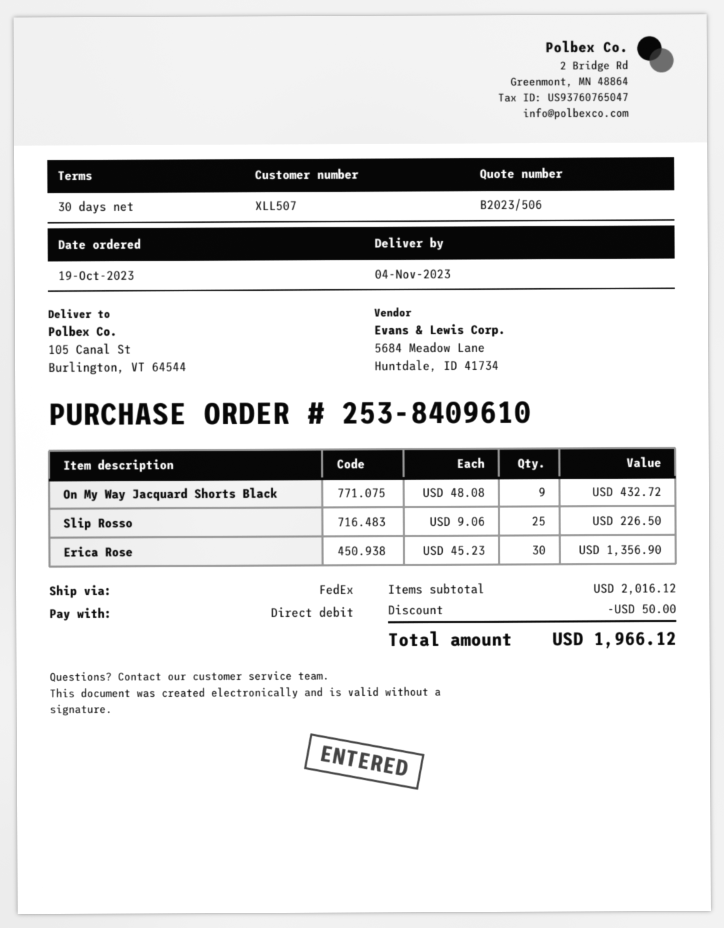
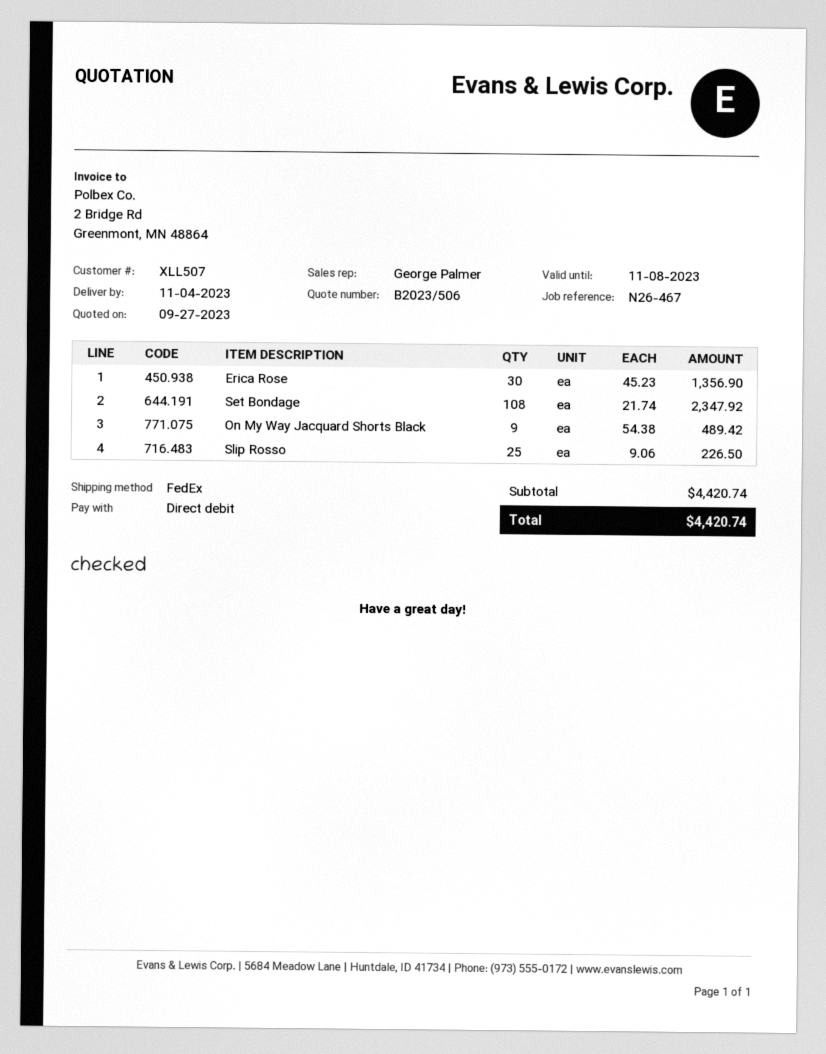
On My Way Jacquard Shorts Black: 9 x 48.08 = 432.72 -> 9 x 54.38 = 489.42
Set Bondage: none -> 108 x 21.74 = 2347.92
subtotal: 2016.12 -> 4420.74
discount: 50.00 -> none
total: 1966.12 -> 4420.74

